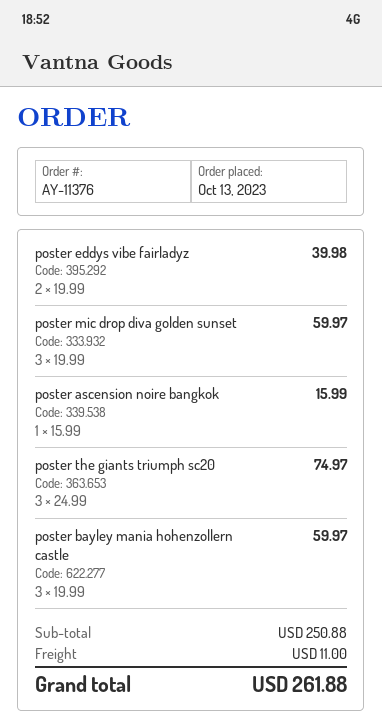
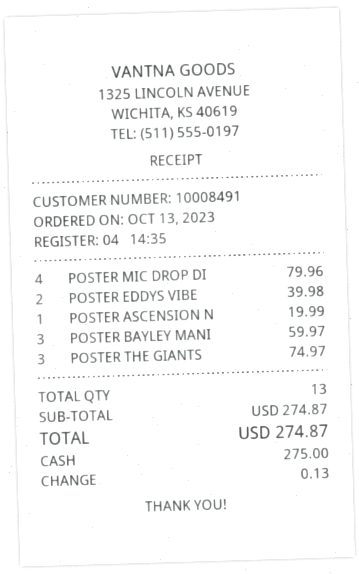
poster mic drop diva golden sunset: 3 for 59.97 -> 4 for 79.96
poster ascension noire bangkok: 1 for 15.99 -> 1 for 19.99
subtotal: 250.88 -> 274.87
shipping: 11.00 -> none
total: 261.88 -> 274.87

